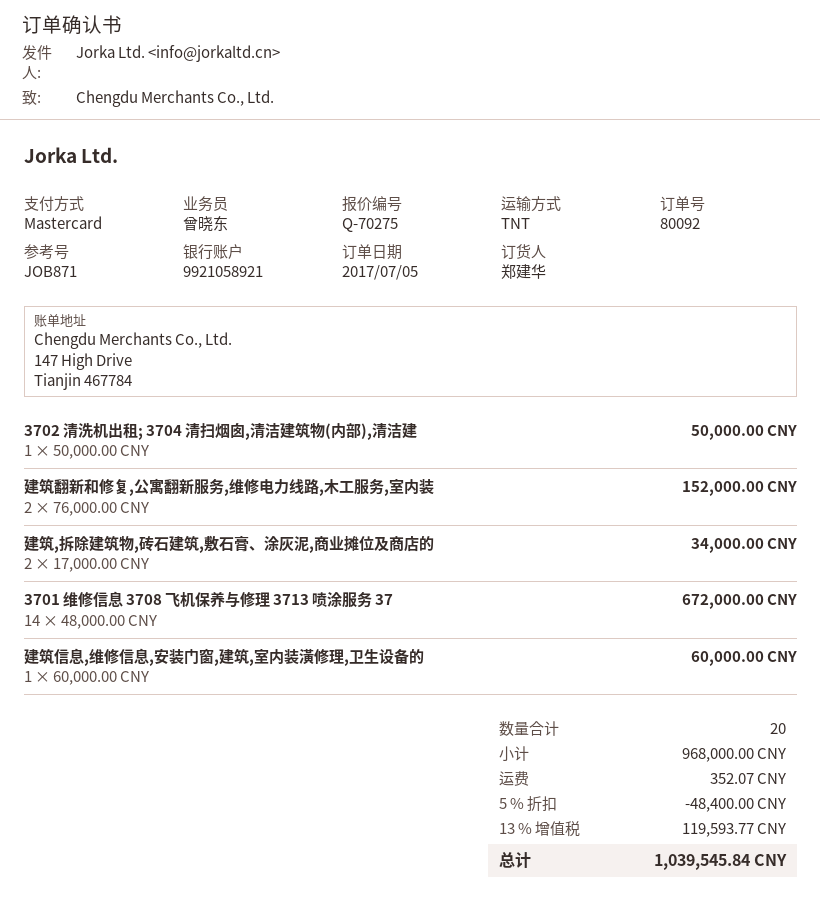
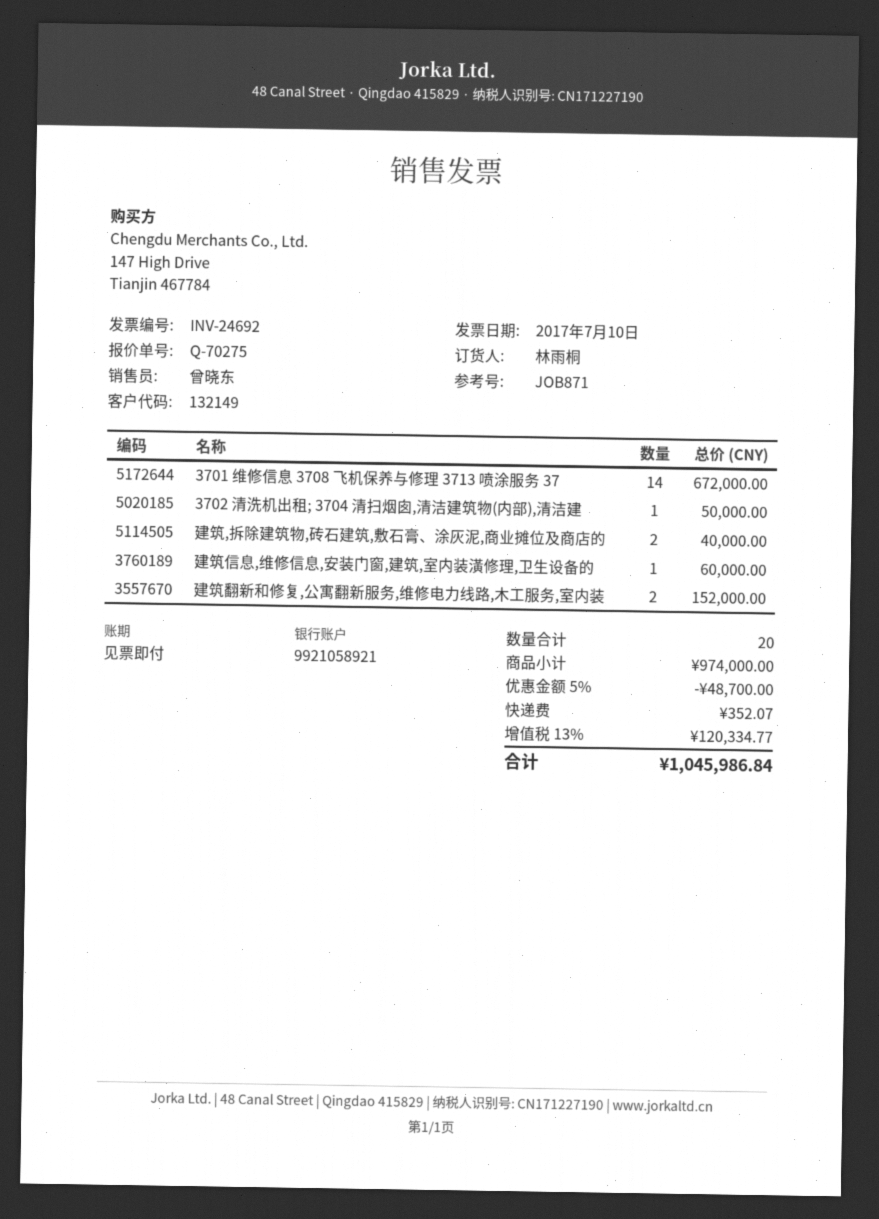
ordered by: 郑建华 -> 林雨桐
建筑,拆除建筑物,砖石建筑,敷石膏、涂灰泥,商业摊位及商店的: 2 for 34000.00 -> 2 for 40000.00
subtotal: 968000.00 -> 974000.00
discount: 5% = 48400.00 -> 5% = 48700.00
tax: 13% = 119593.77 -> 13% = 120334.77
total: 1039545.84 -> 1045986.84

